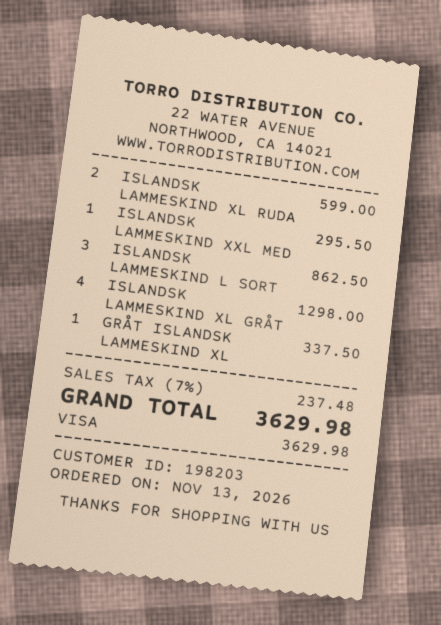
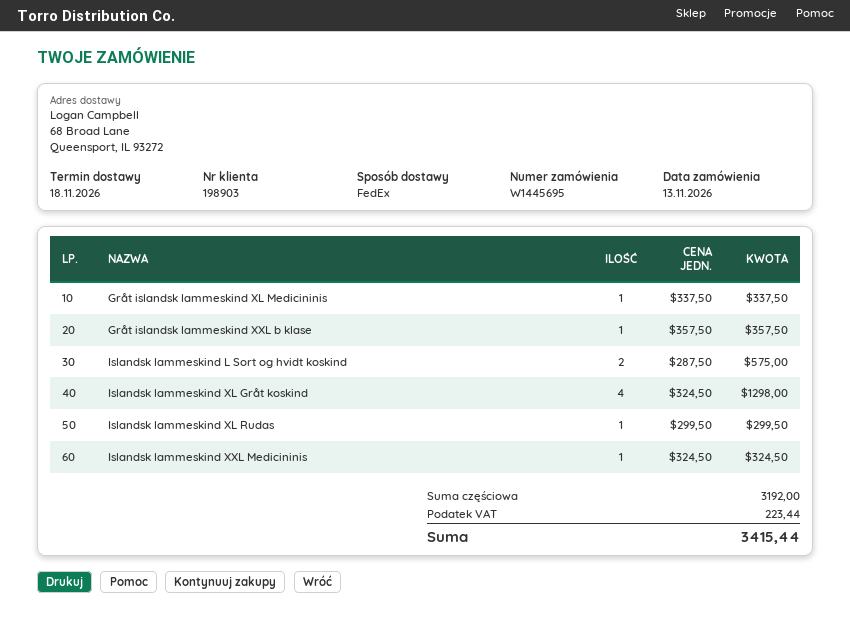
customer number: 198203 -> 198903
ISLANDSK LAMMESKIND XL RUDA: 2 for 599.00 -> 1 for 299.50
ISLANDSK LAMMESKIND XXL MED: 1 for 295.50 -> 1 for 324.50
ISLANDSK LAMMESKIND L SORT: 3 for 862.50 -> 2 for 575.00
Gråt islandsk lammeskind XXL b klase: none -> 1 for 357.50
tax: 237.48 -> 223.44
total: 3629.98 -> 3415.44

